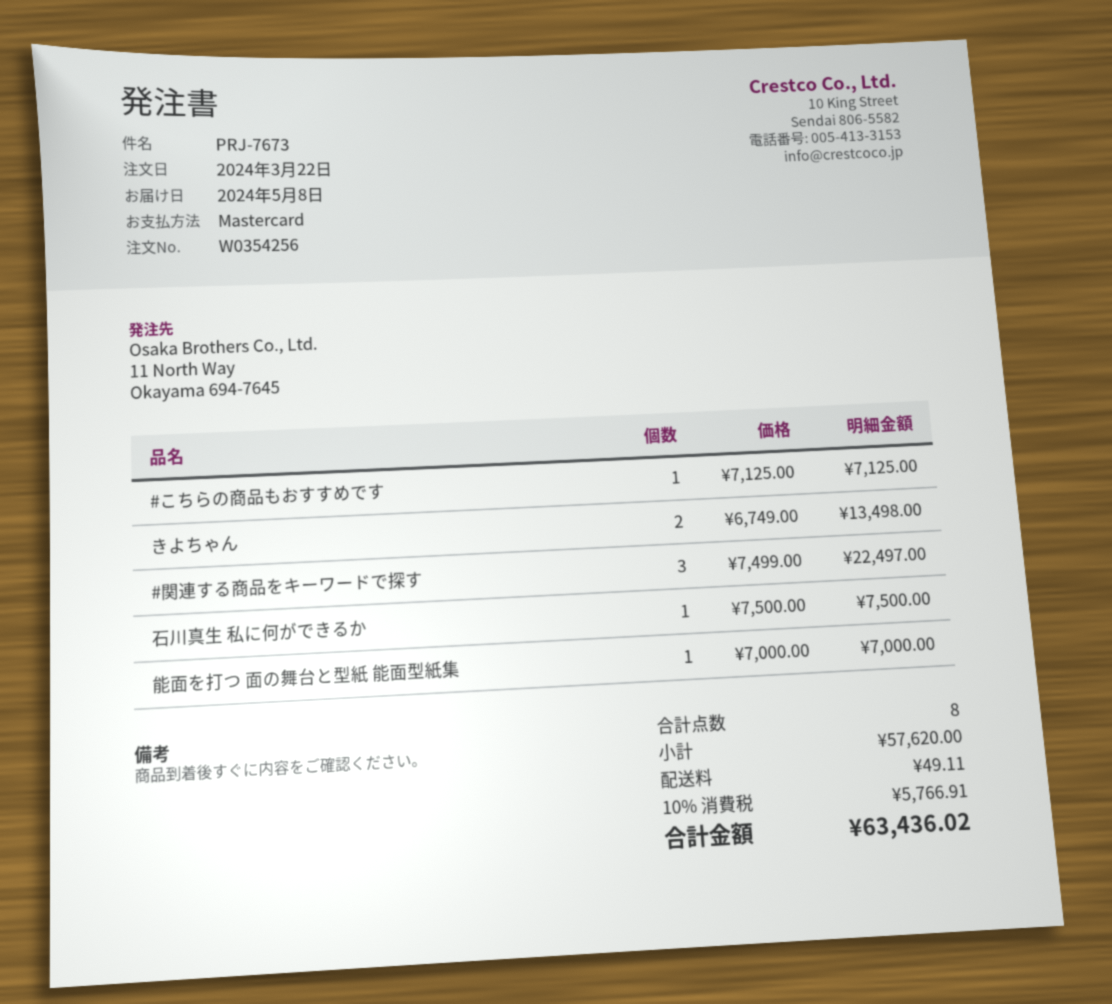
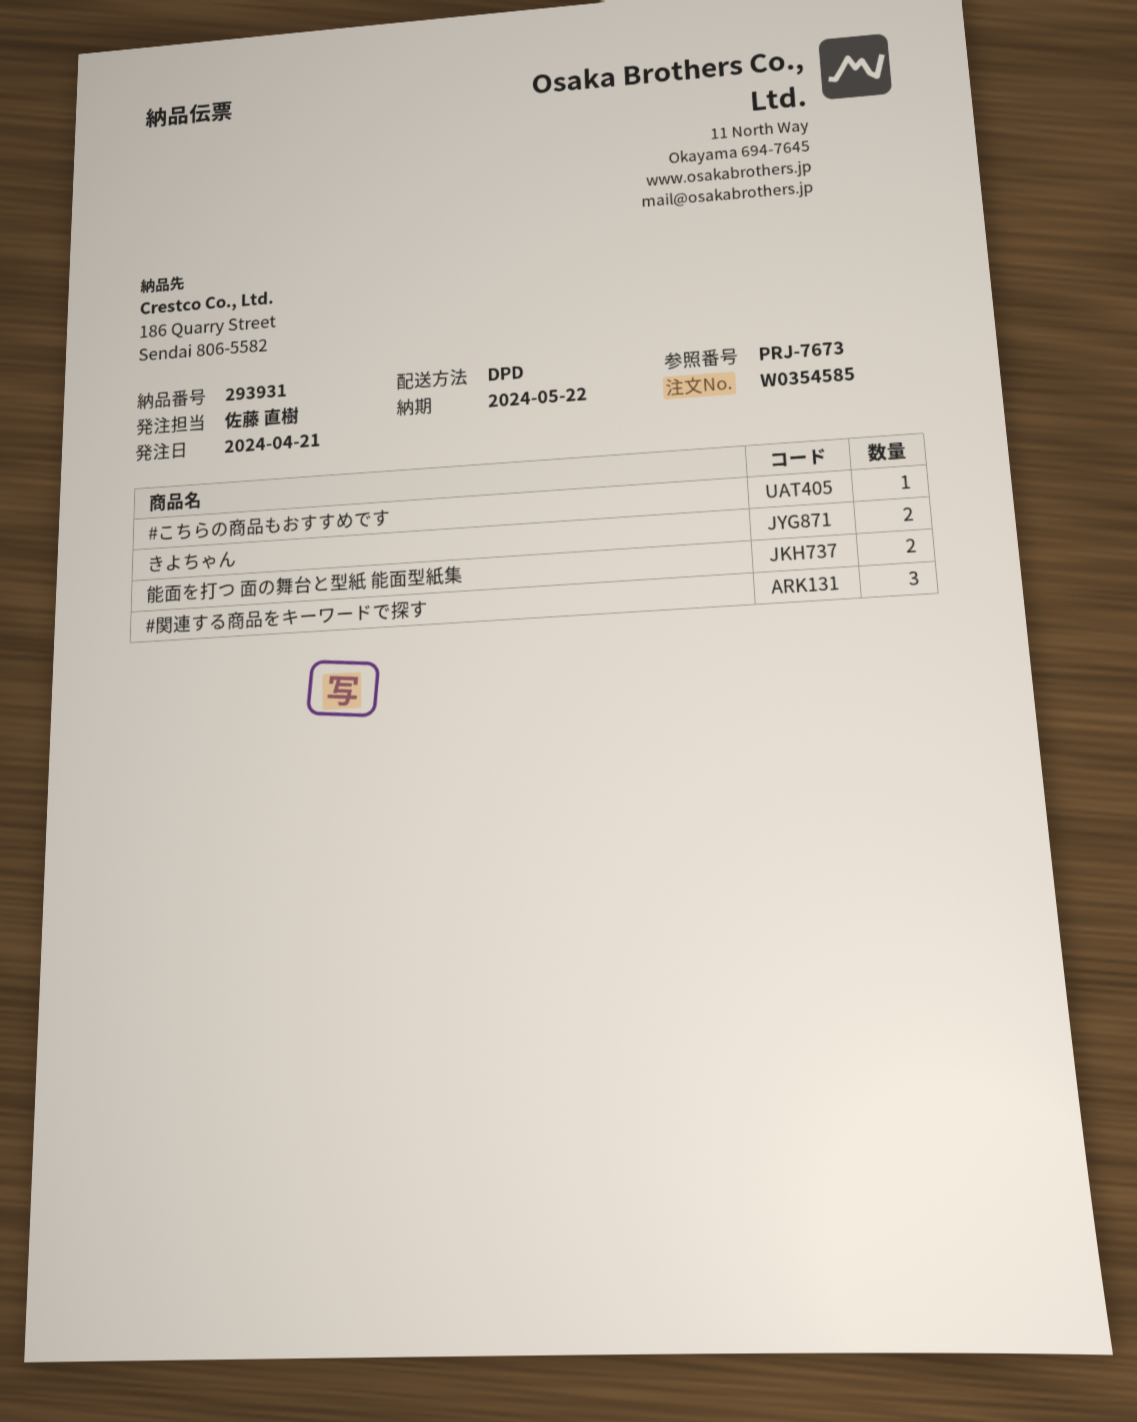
order number: W0354256 -> W0354585
order date: 2024-03-22 -> 2024-04-21
delivery date: 2024-05-08 -> 2024-05-22
石川真生 私に何ができるか: 1 -> none
能面を打つ 面の舞台と型紙 能面型紙集: 1 -> 2

